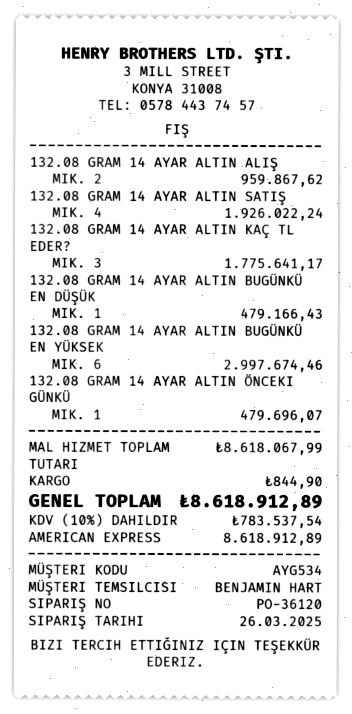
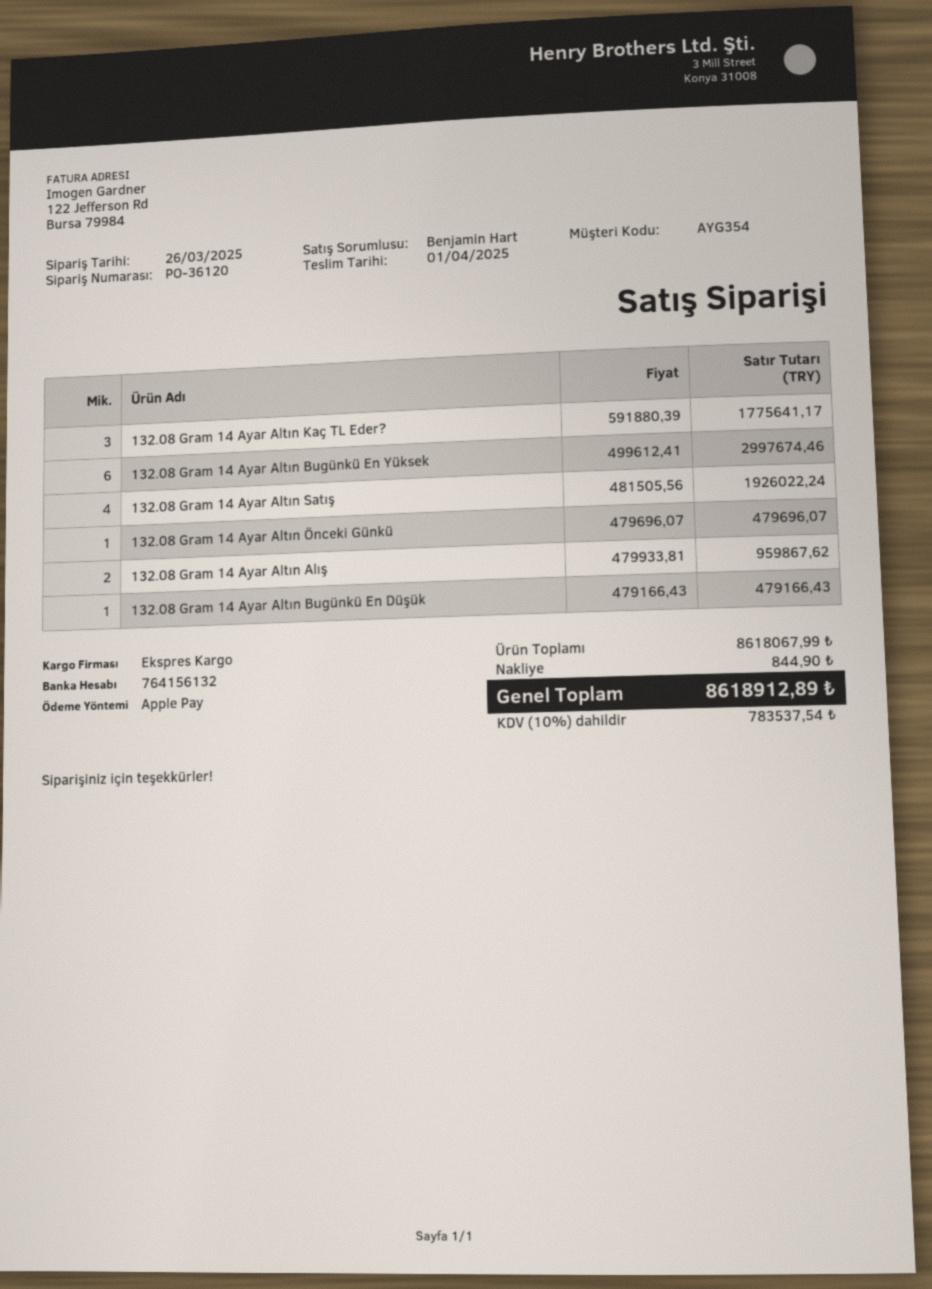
customer number: AYG534 -> AYG354
payment method: American Express -> Apple Pay

